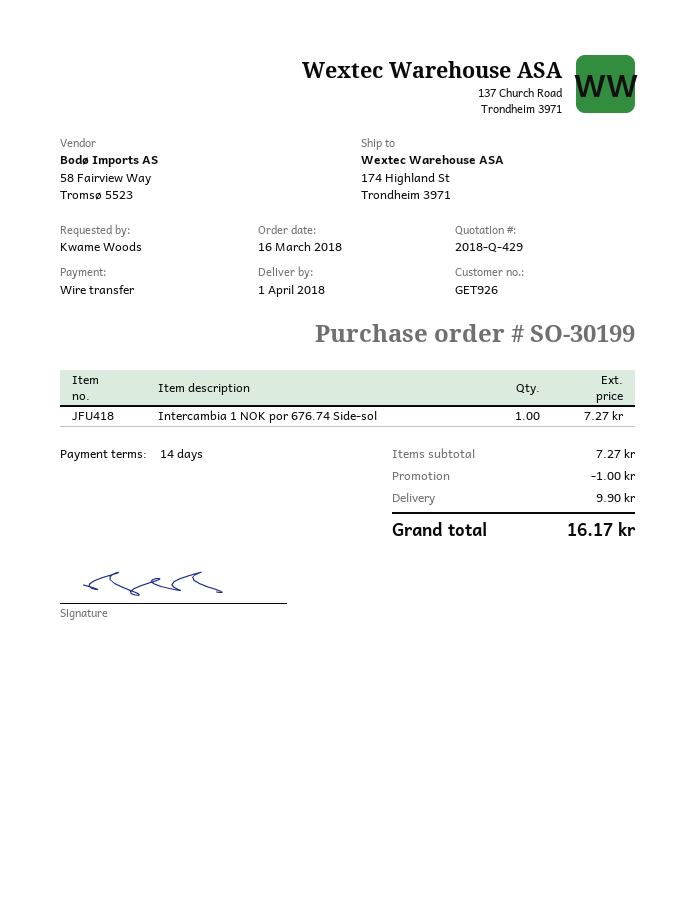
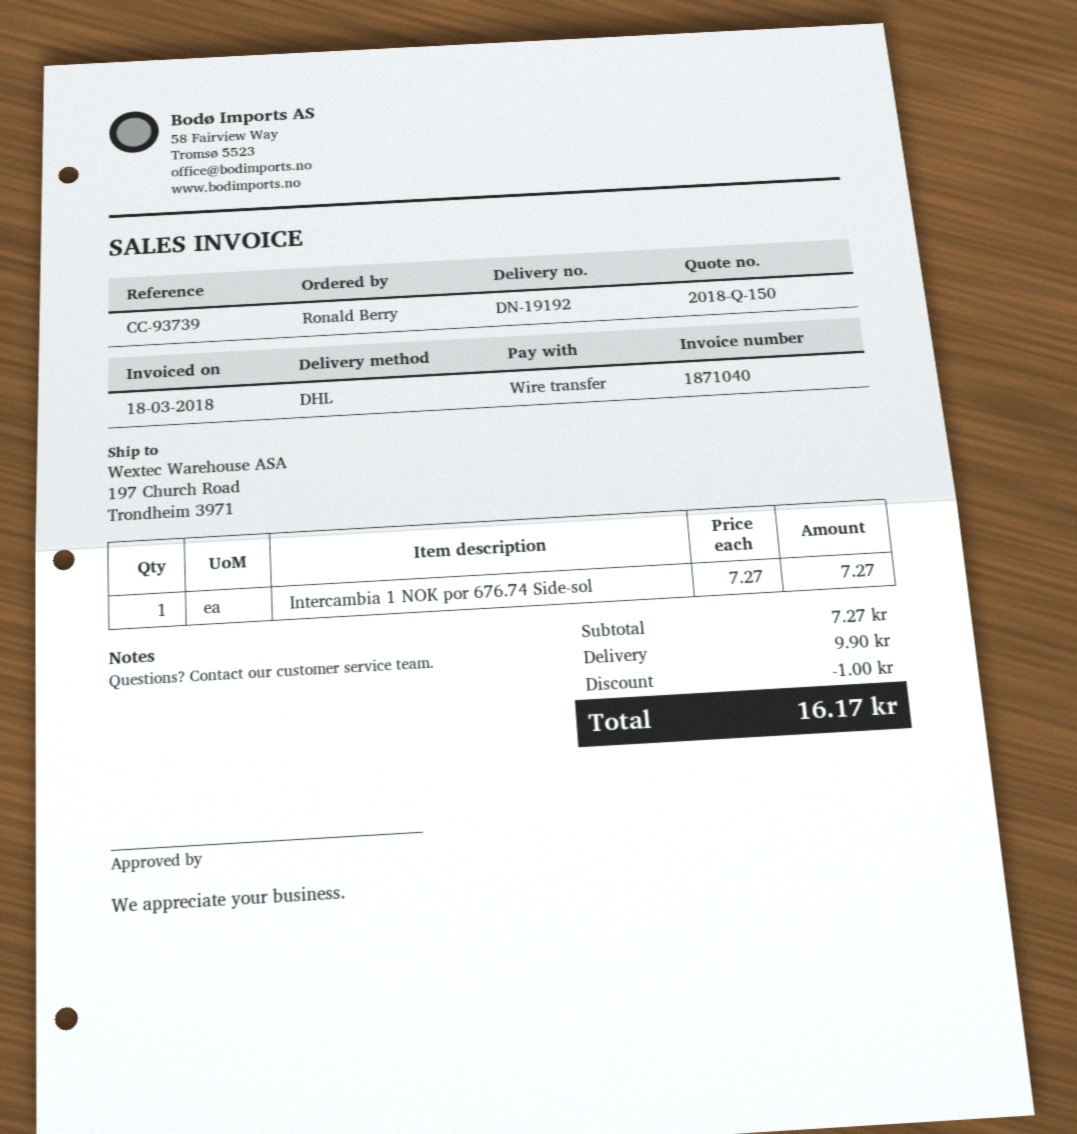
quote number: 2018-Q-429 -> 2018-Q-150
ordered by: Kwame Woods -> Ronald Berry
ship to: 174 Highland St, Trondheim 3971 -> 197 Church Road, Trondheim 3971

